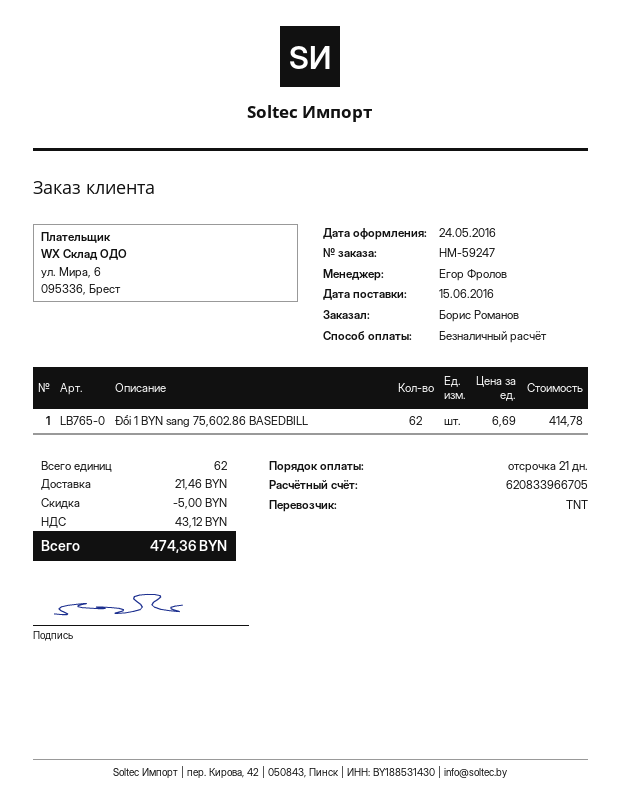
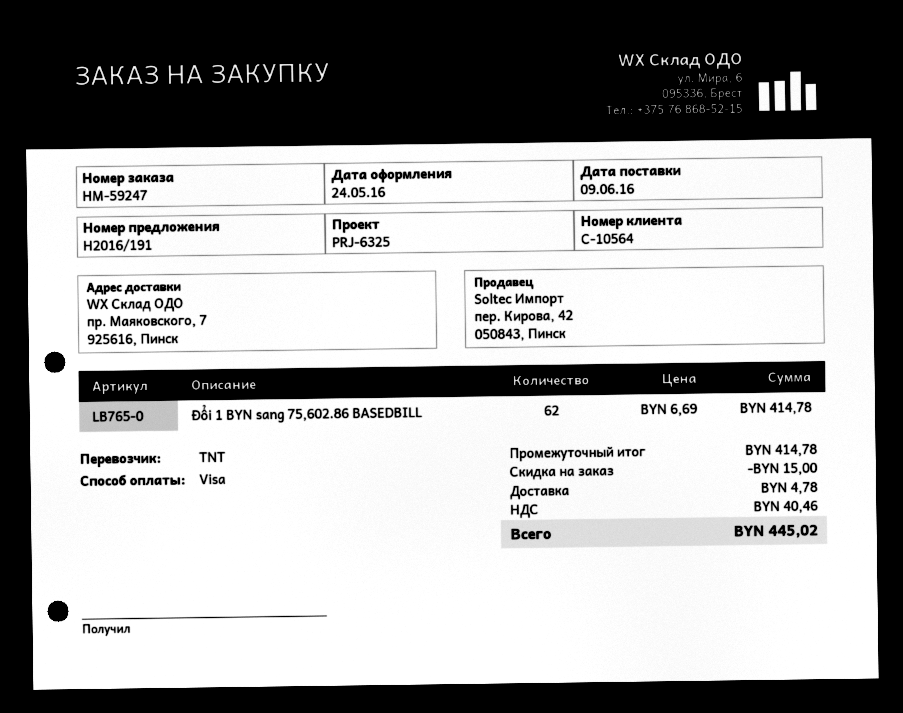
delivery date: 2016-06-15 -> 2016-06-09
payment method: bank transfer -> Visa
discount: 5.00 -> 15.00
shipping: 21.46 -> 4.78
tax: 43.12 -> 40.46
total: 474.36 -> 445.02

